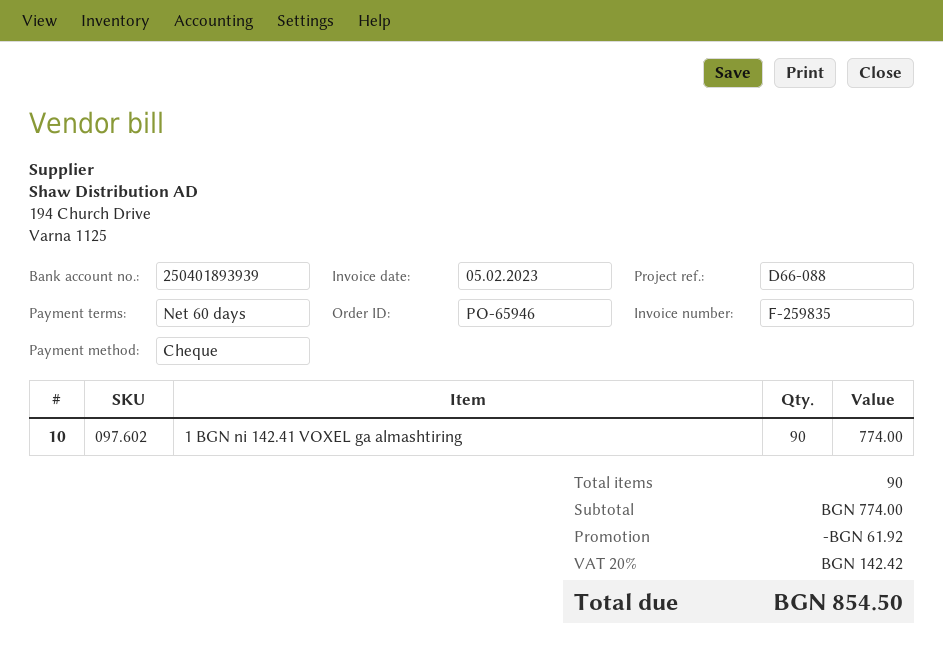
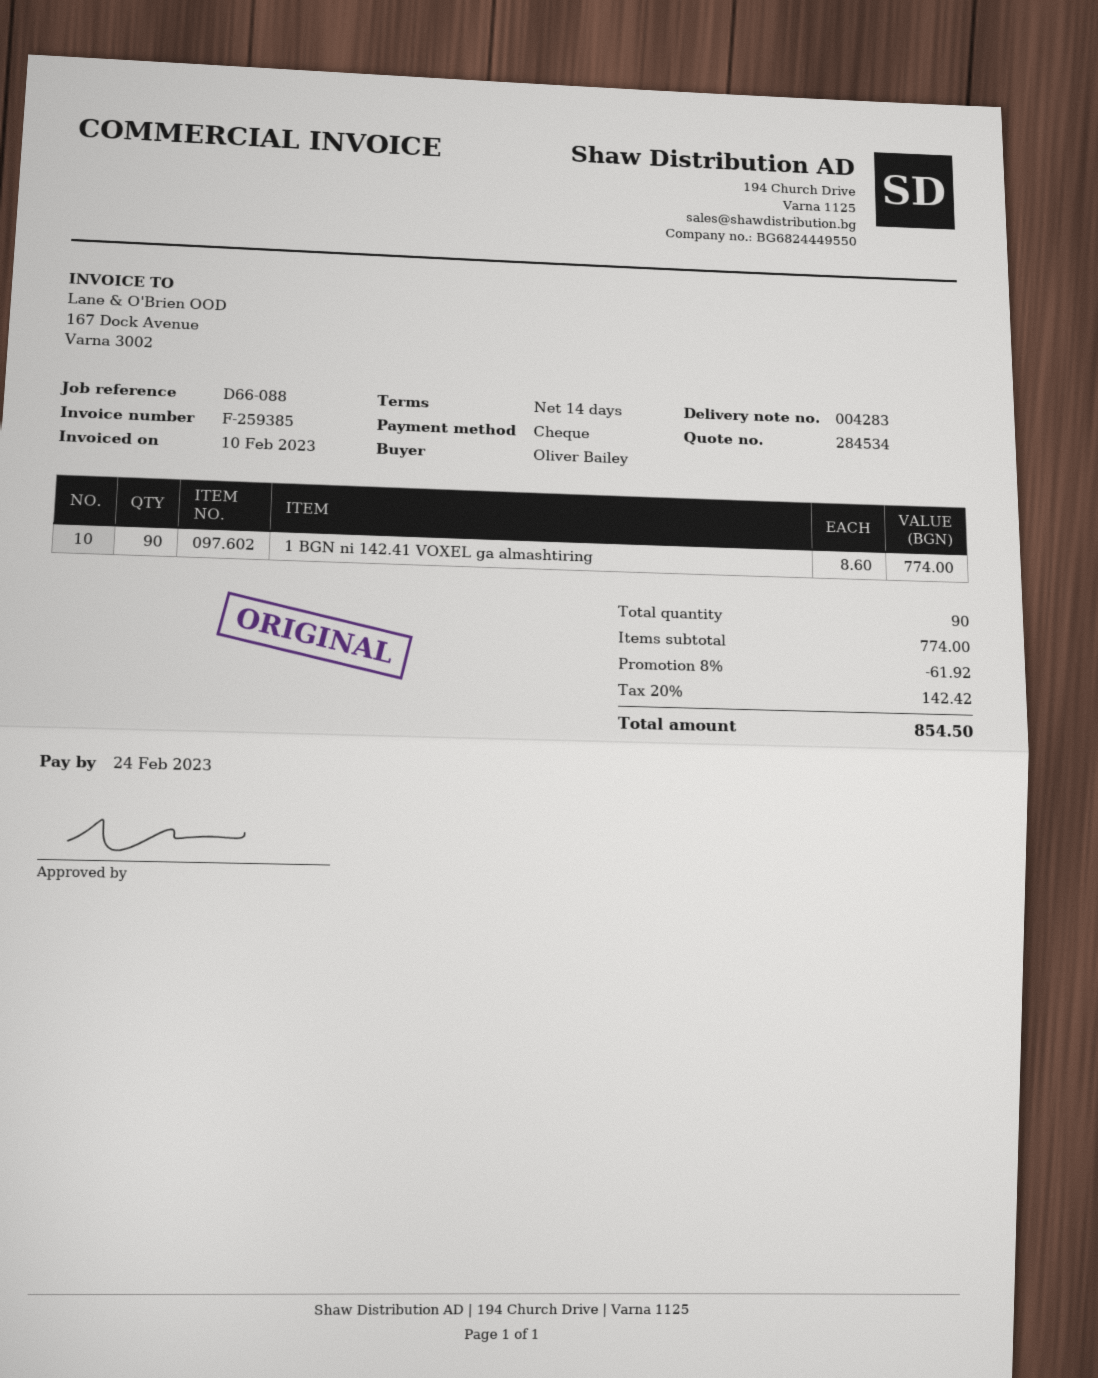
invoice number: F-259835 -> F-259385
invoice date: 2023-02-05 -> 2023-02-10
payment terms: 60 days -> 14 days

